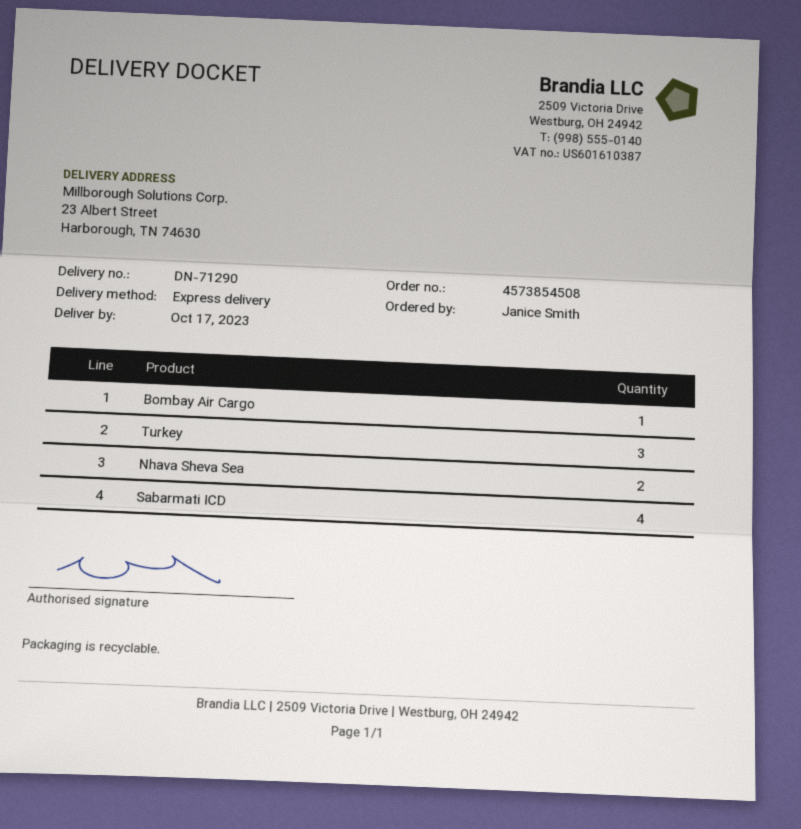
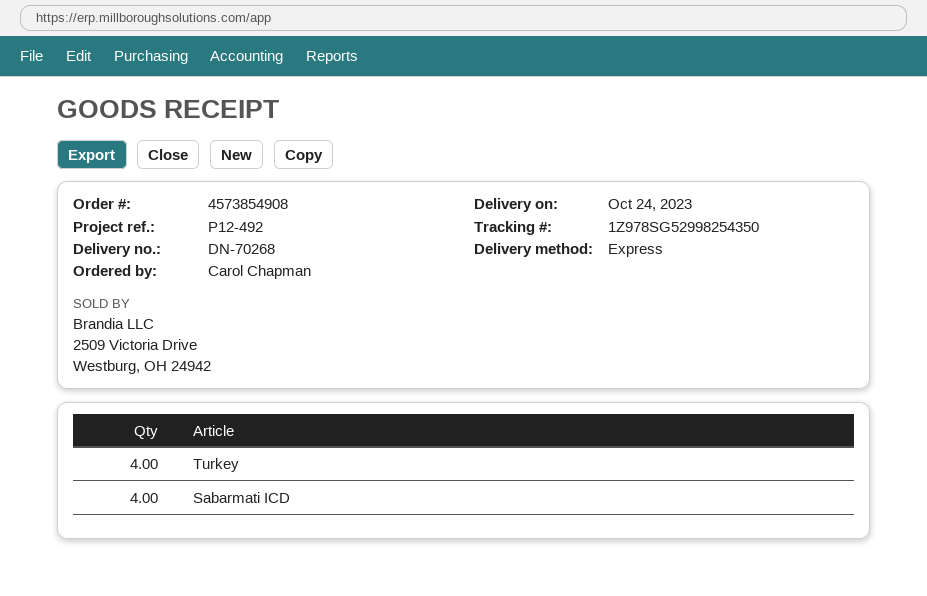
order number: 4573854508 -> 4573854908
delivery note number: DN-71290 -> DN-70268
delivery date: 2023-10-17 -> 2023-10-24
ordered by: Janice Smith -> Carol Chapman
Bombay Air Cargo: 1 -> none
Turkey: 3 -> 4
Nhava Sheva Sea: 2 -> none

